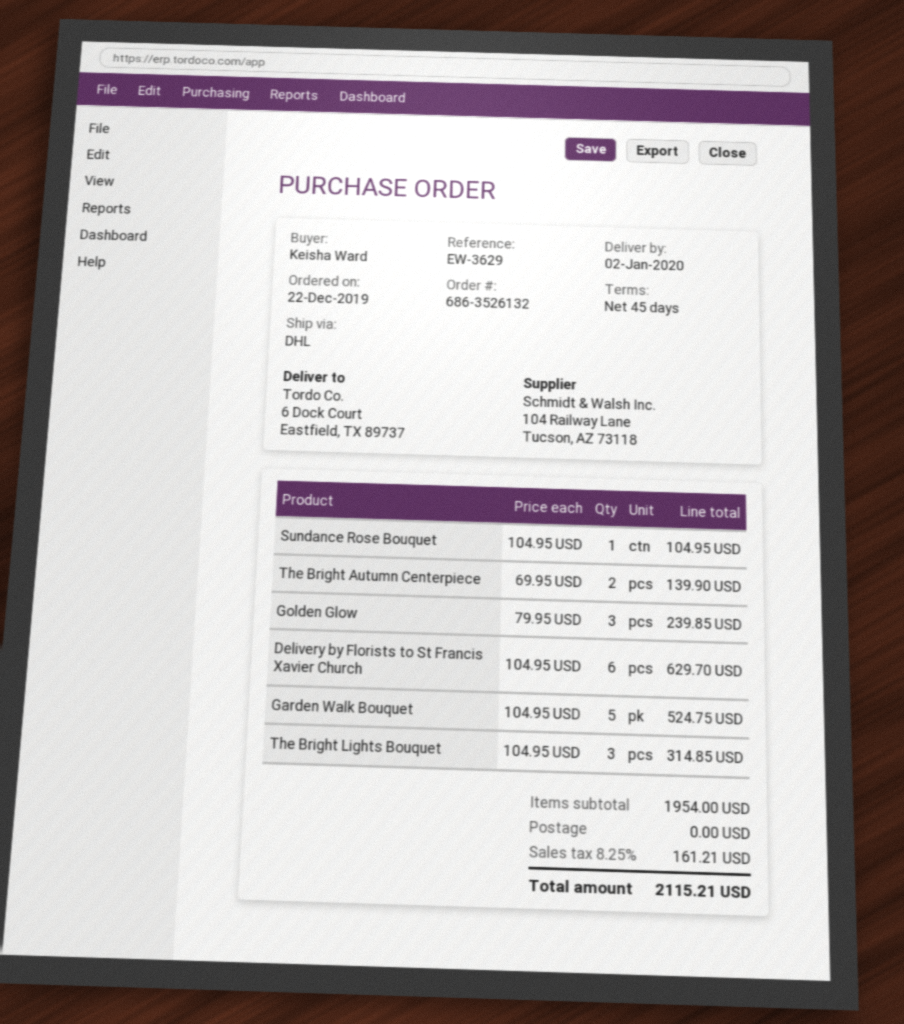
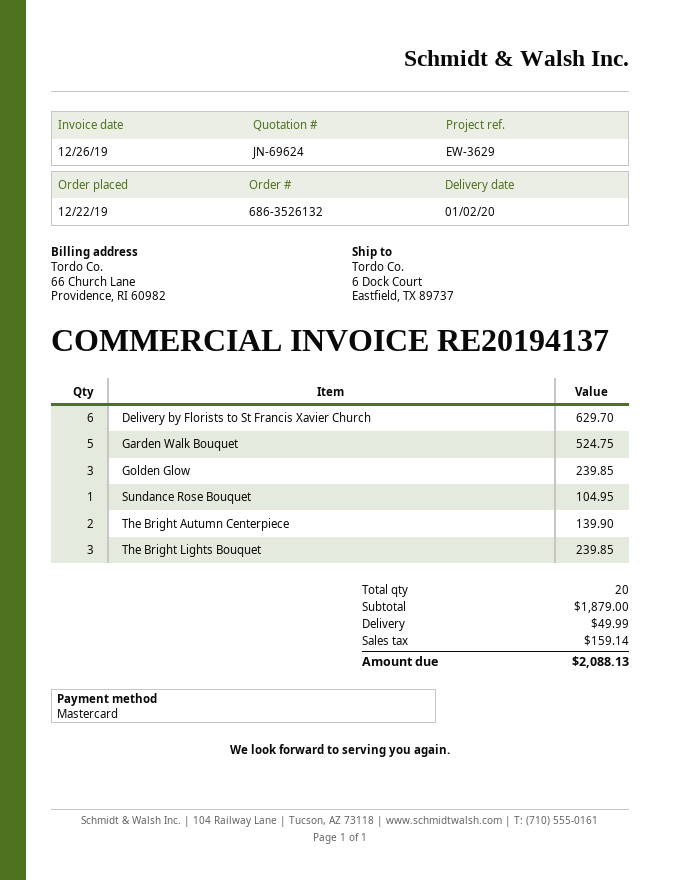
The Bright Lights Bouquet: 3 for 314.85 -> 3 for 239.85
subtotal: 1954.00 -> 1879.00
shipping: 0.00 -> 49.99
tax: 161.21 -> 159.14
total: 2115.21 -> 2088.13

